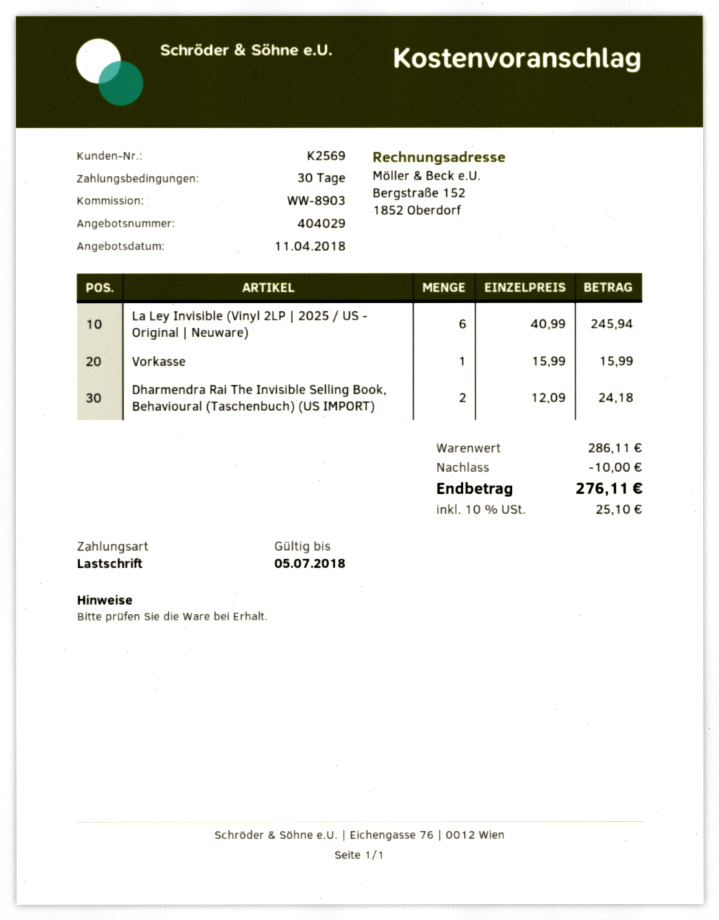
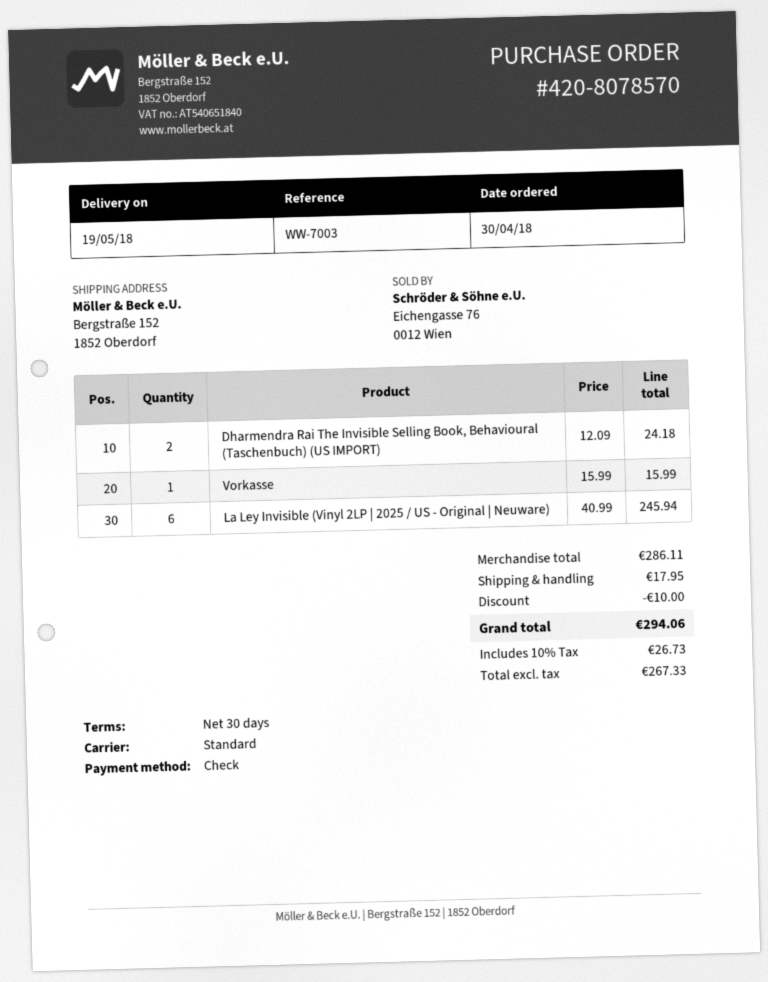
reference: WW-8903 -> WW-7003
payment method: direct debit -> cheque
shipping: none -> 17.95
tax: 10% = 25.10 -> 10% = 26.73
total: 276.11 -> 294.06

